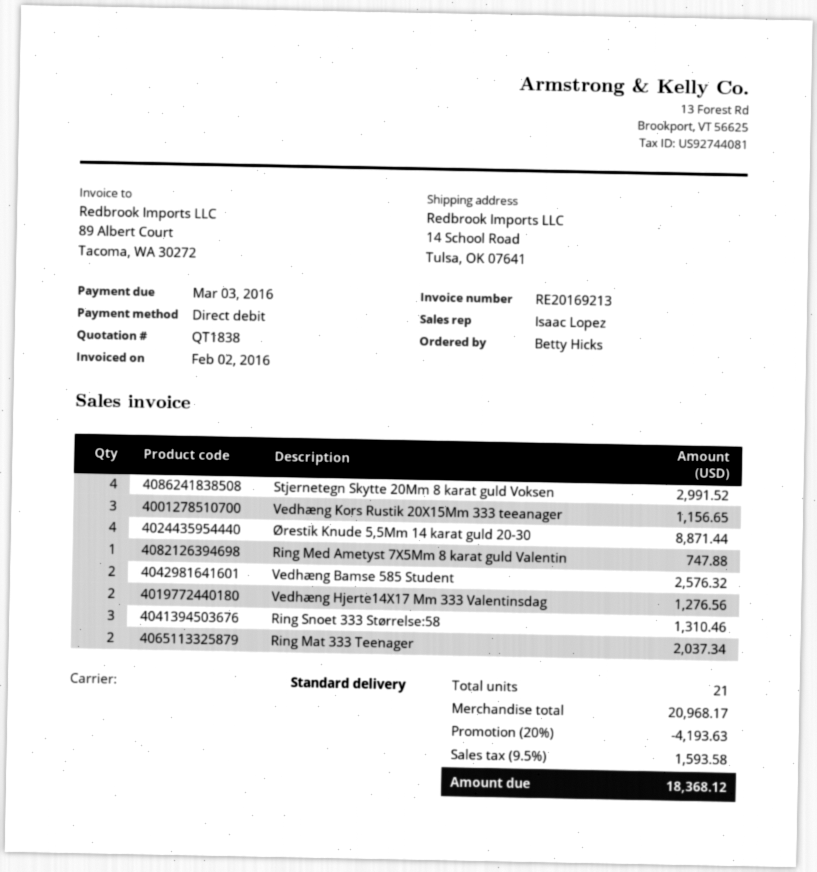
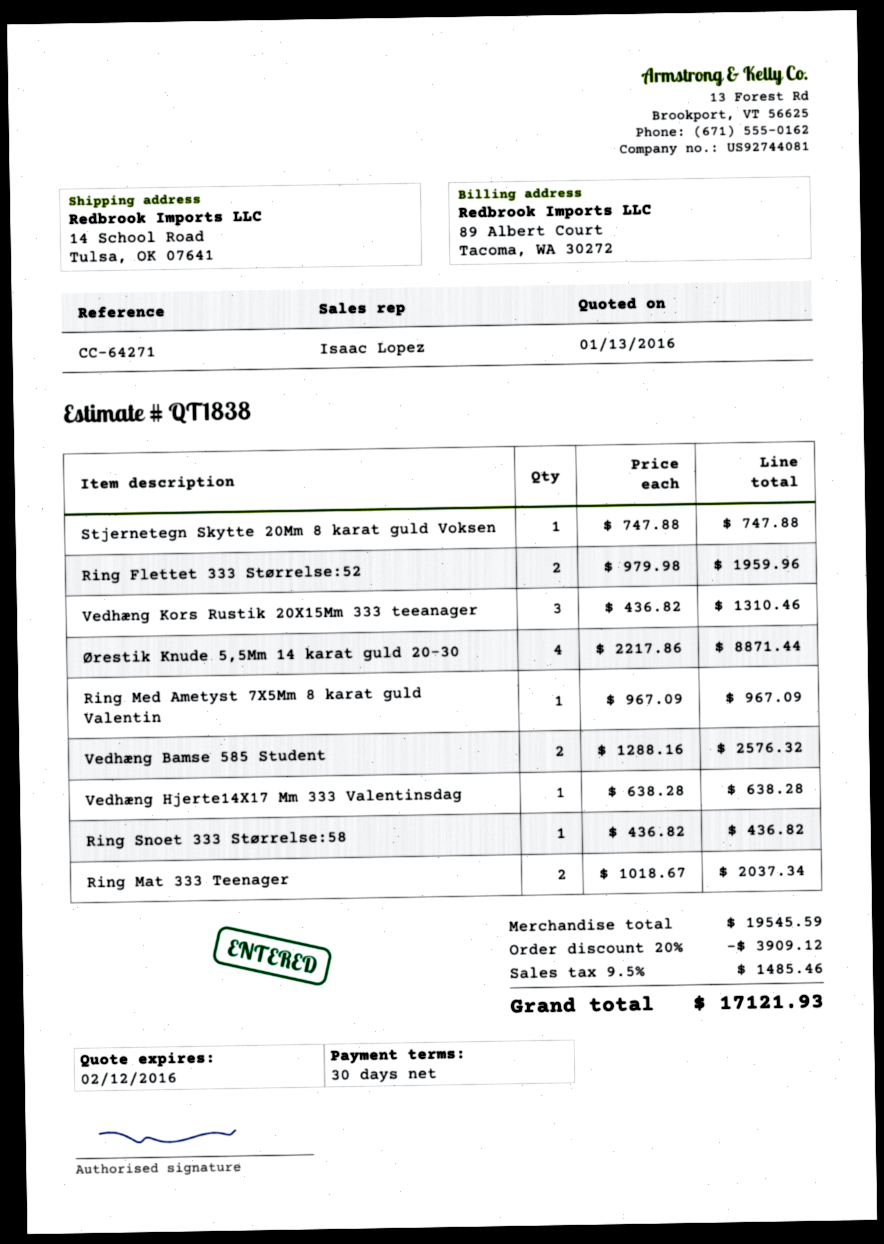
Stjernetegn Skytte 20Mm 8 karat guld Voksen: 4 for 2991.52 -> 1 for 747.88
Vedhæng Kors Rustik 20X15Mm 333 teeanager: 3 for 1156.65 -> 3 for 1310.46
Ring Med Ametyst 7X5Mm 8 karat guld Valentin: 1 for 747.88 -> 1 for 967.09
Vedhæng Hjerte14X17 Mm 333 Valentinsdag: 2 for 1276.56 -> 1 for 638.28
Ring Snoet 333 Størrelse:58: 3 for 1310.46 -> 1 for 436.82
Ring Flettet 333 Størrelse:52: none -> 2 for 1959.96
subtotal: 20968.17 -> 19545.59
discount: 20% = 4193.63 -> 20% = 3909.12
tax: 9.5% = 1593.58 -> 9.5% = 1485.46
total: 18368.12 -> 17121.93

